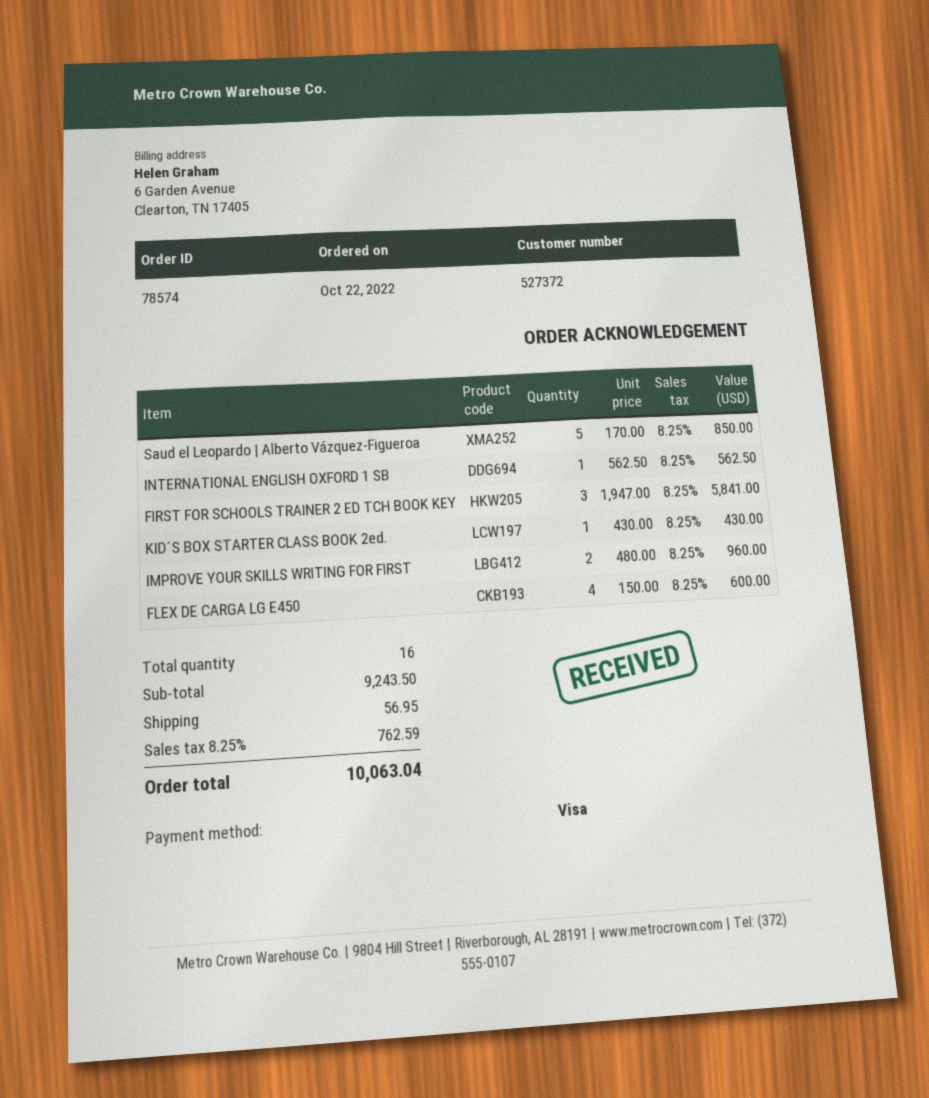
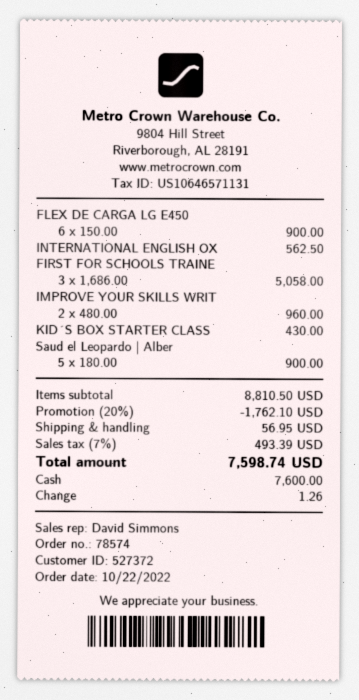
payment method: Visa -> cash
Saud el Leopardo | Alberto Vázquez-Figueroa: 5 x 170.00 = 850.00 -> 5 x 180.00 = 900.00
FIRST FOR SCHOOLS TRAINER 2 ED TCH BOOK KEY: 3 x 1947.00 = 5841.00 -> 3 x 1686.00 = 5058.00
FLEX DE CARGA LG E450: 4 x 150.00 = 600.00 -> 6 x 150.00 = 900.00
subtotal: 9243.50 -> 8810.50
discount: none -> 20% = 1762.10
tax: 8.25% = 762.59 -> 7% = 493.39
total: 10063.04 -> 7598.74

